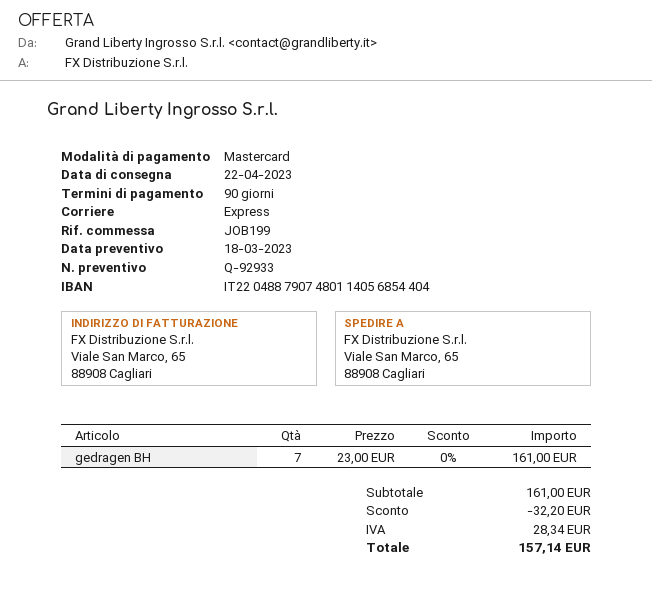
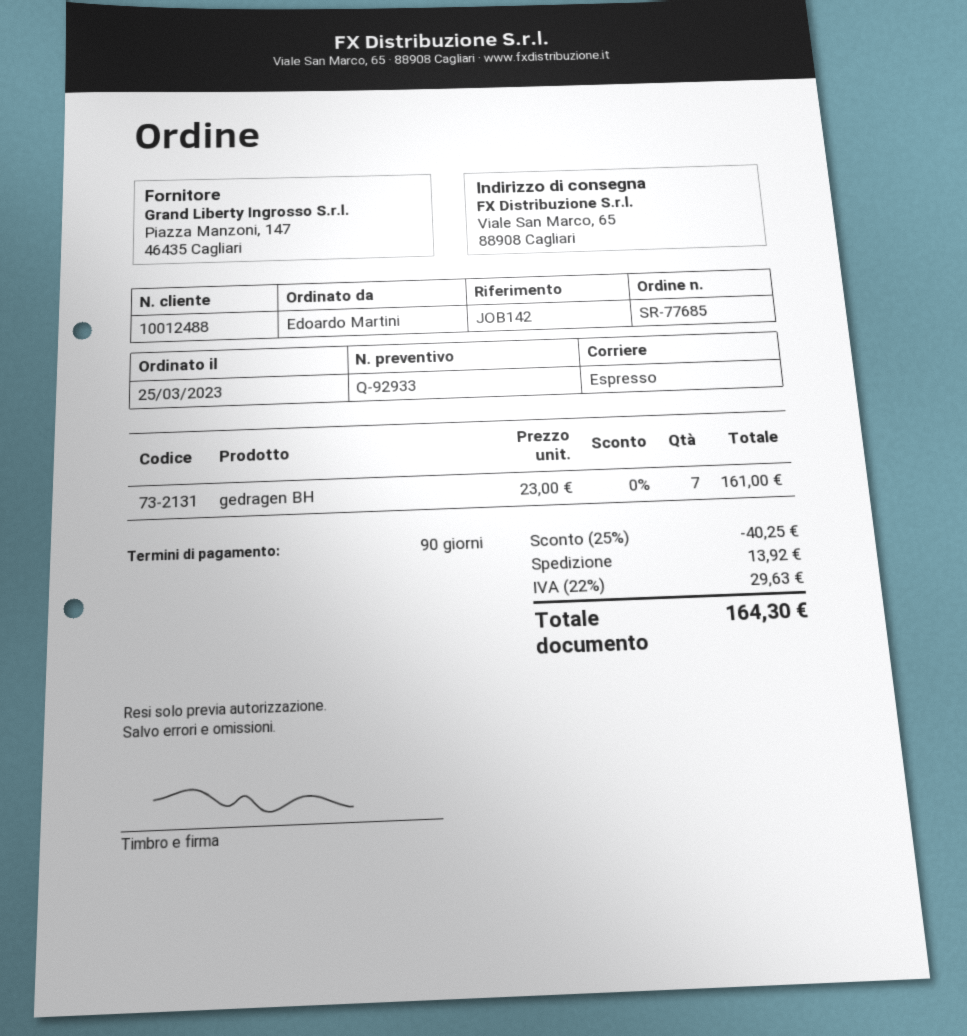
reference: JOB199 -> JOB142
discount: 32.20 -> 40.25
shipping: none -> 13.92
tax: 28.34 -> 29.63
total: 157.14 -> 164.30

